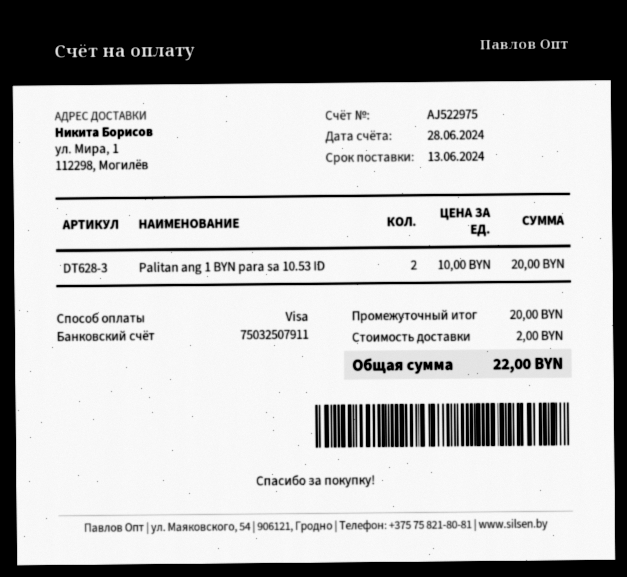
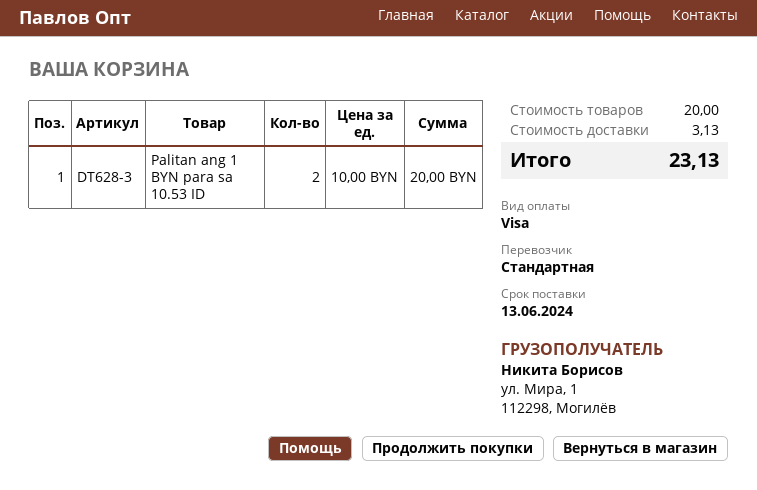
shipping: 2.00 -> 3.13
total: 22.00 -> 23.13

